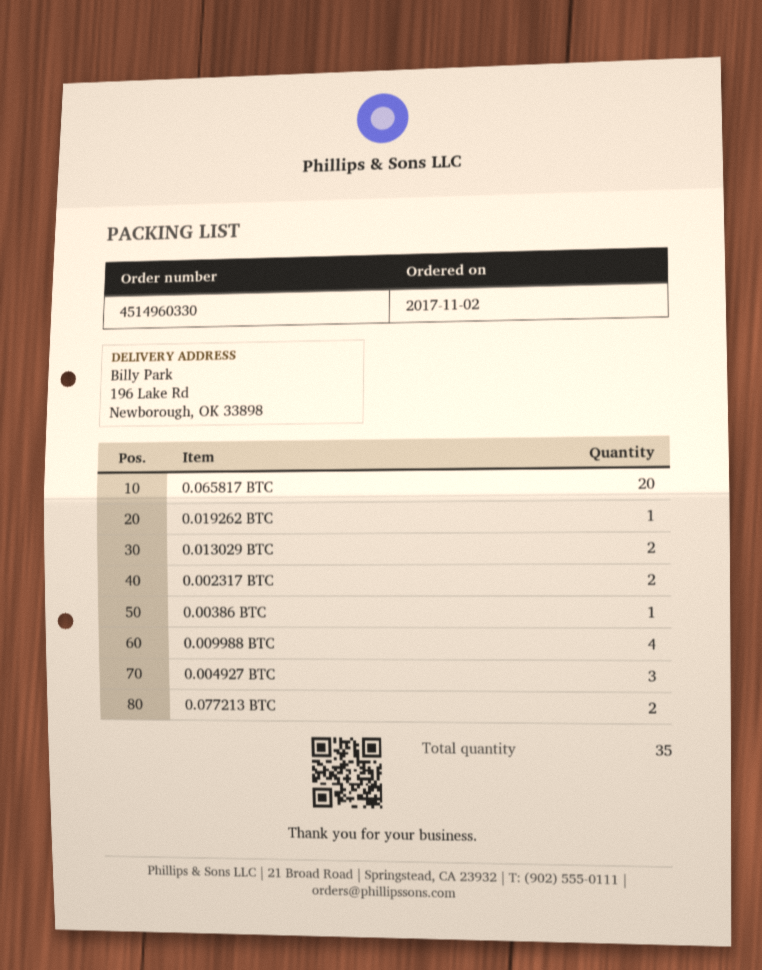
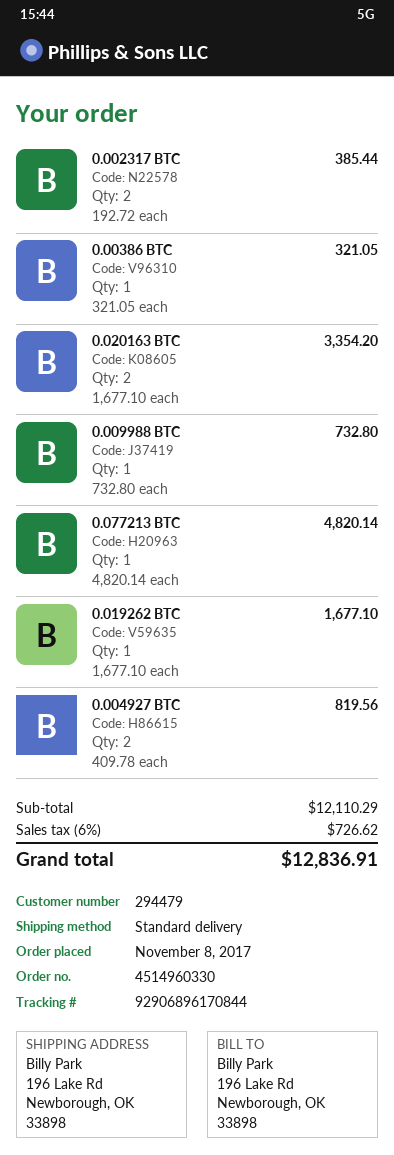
order date: 2017-11-02 -> 2017-11-08
0.065817 BTC: 20 -> none
0.013029 BTC: 2 -> none
0.009988 BTC: 4 -> 1
0.004927 BTC: 3 -> 2
0.077213 BTC: 2 -> 1
0.020163 BTC: none -> 2

